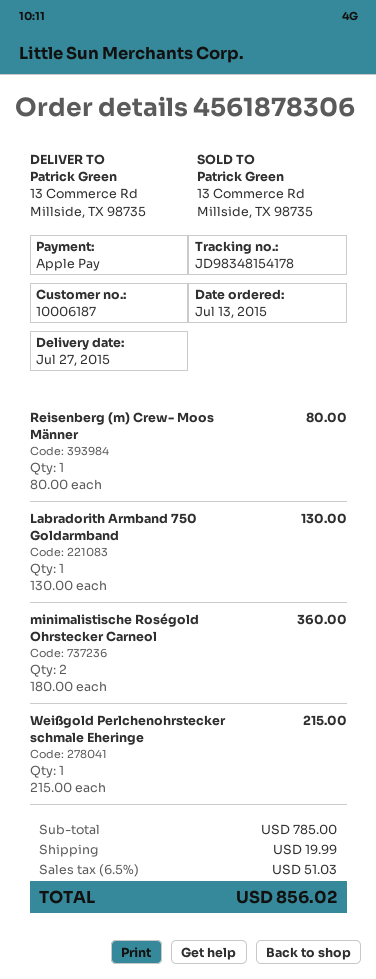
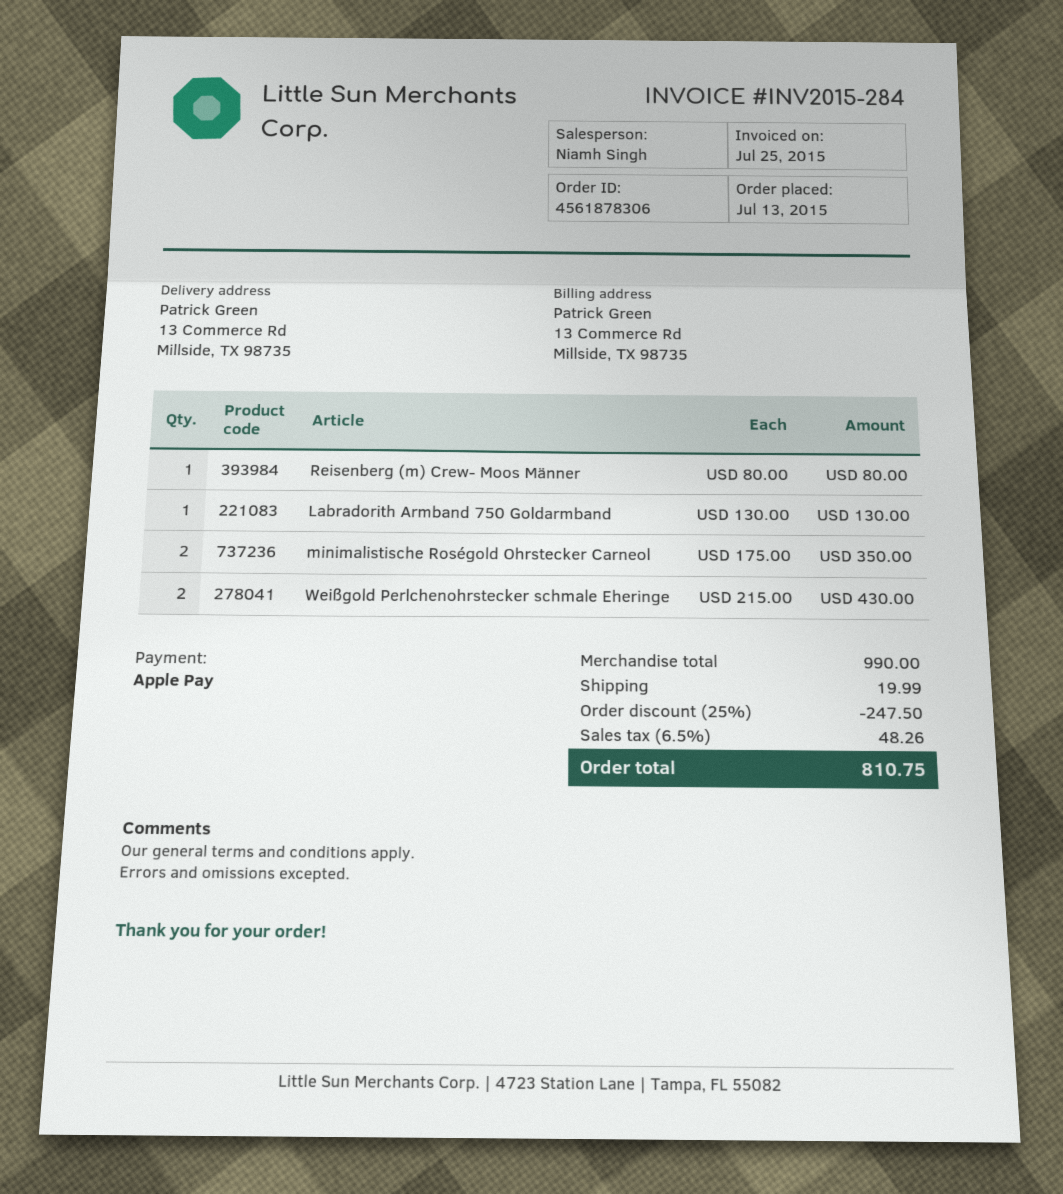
minimalistische Roségold Ohrstecker Carneol: 2 x 180.00 = 360.00 -> 2 x 175.00 = 350.00
Weißgold Perlchenohrstecker schmale Eheringe: 1 x 215.00 = 215.00 -> 2 x 215.00 = 430.00
subtotal: 785.00 -> 990.00
discount: none -> 25% = 247.50
tax: 6.5% = 51.03 -> 6.5% = 48.26
total: 856.02 -> 810.75

